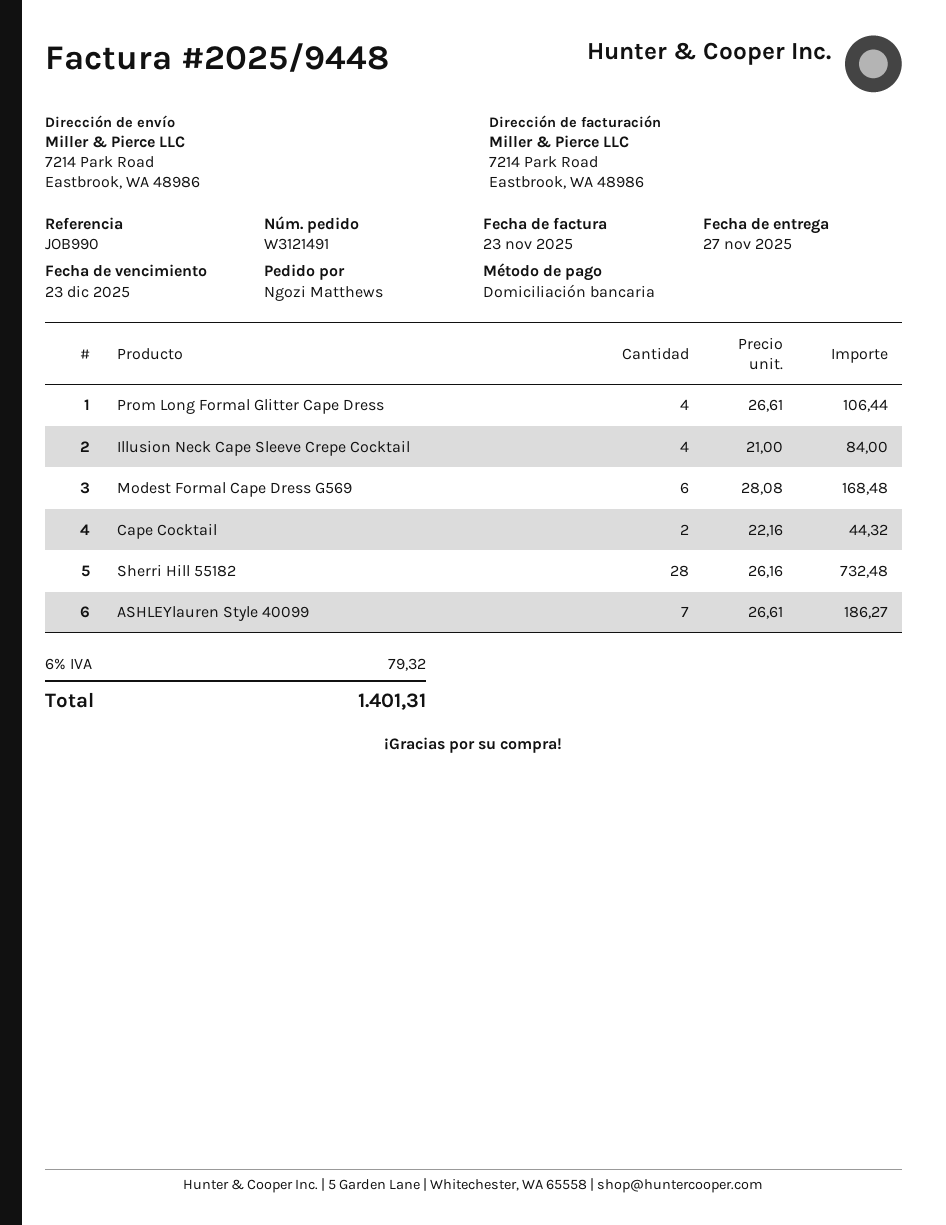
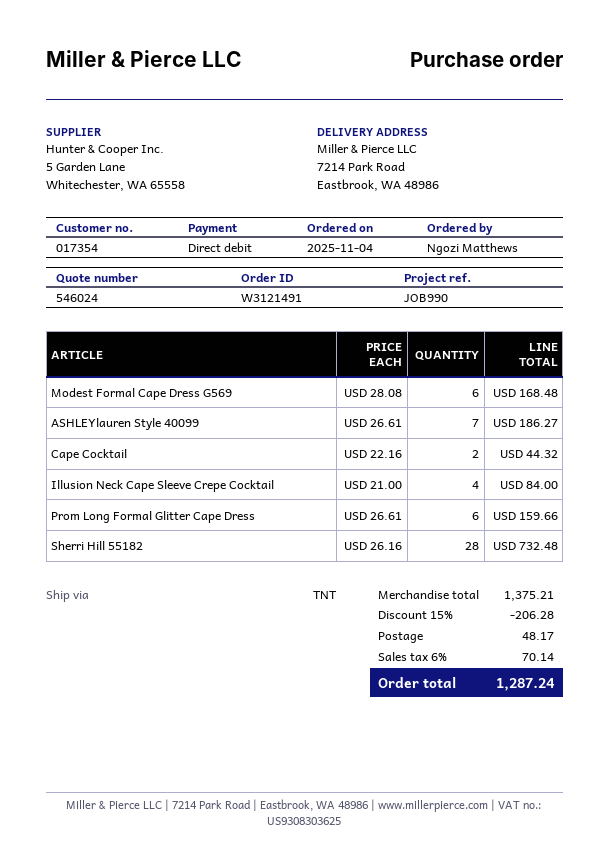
Prom Long Formal Glitter Cape Dress: 4 x 26.61 = 106.44 -> 6 x 26.61 = 159.66
discount: none -> 15% = 206.28
shipping: none -> 48.17
tax: 6% = 79.32 -> 6% = 70.14
total: 1401.31 -> 1287.24

